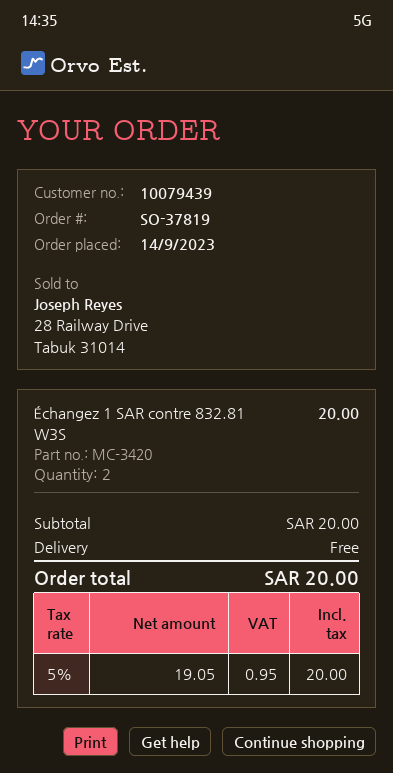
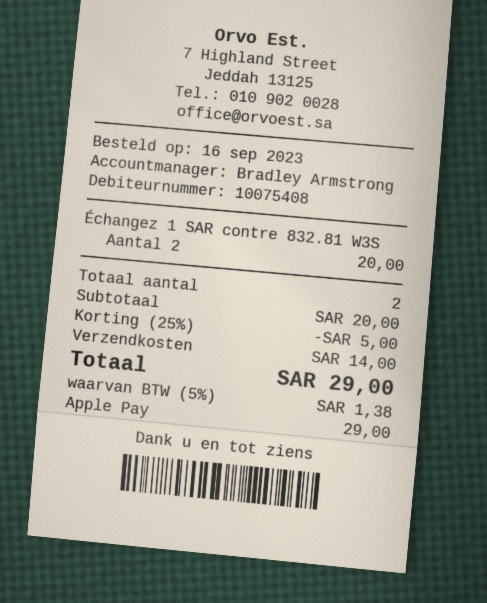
order date: 2023-09-14 -> 2023-09-16
customer number: 10079439 -> 10075408
discount: none -> 25% = 5.00
shipping: 0.00 -> 14.00
tax: 5% = 0.95 -> 5% = 1.38
total: 20.00 -> 29.00

